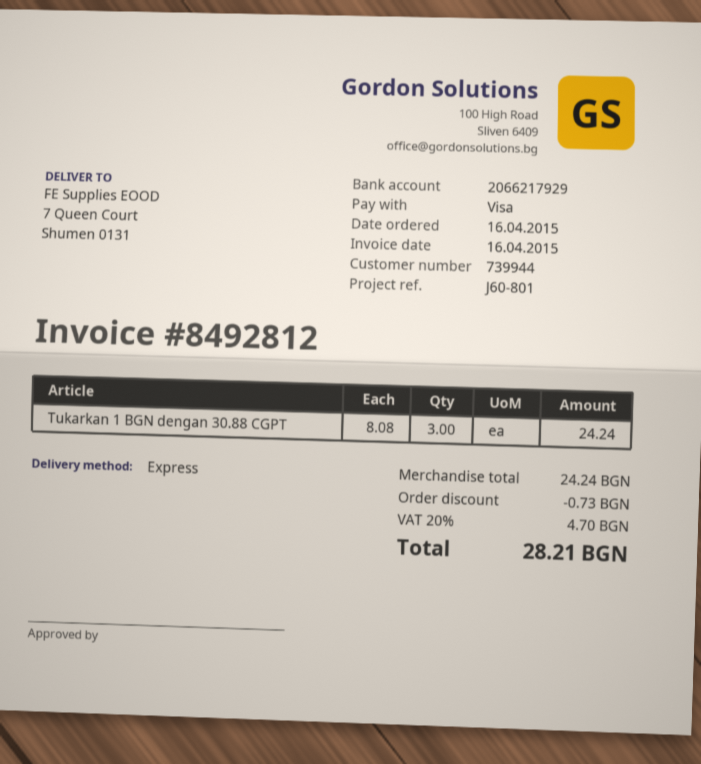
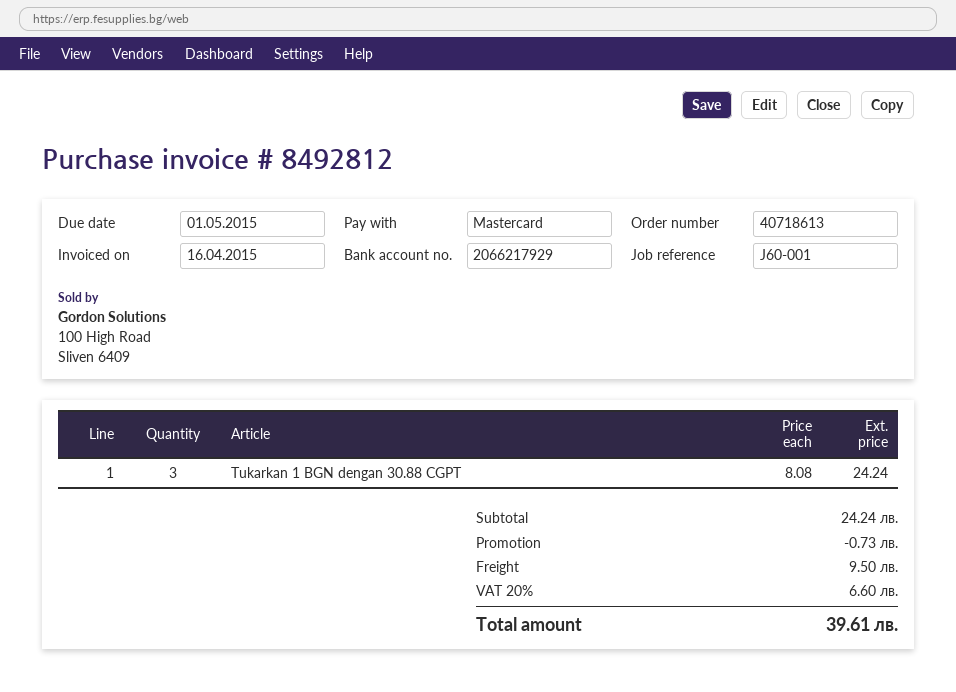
reference: J60-801 -> J60-001
payment method: Visa -> Mastercard
shipping: none -> 9.50
tax: 20% = 4.70 -> 20% = 6.60
total: 28.21 -> 39.61

